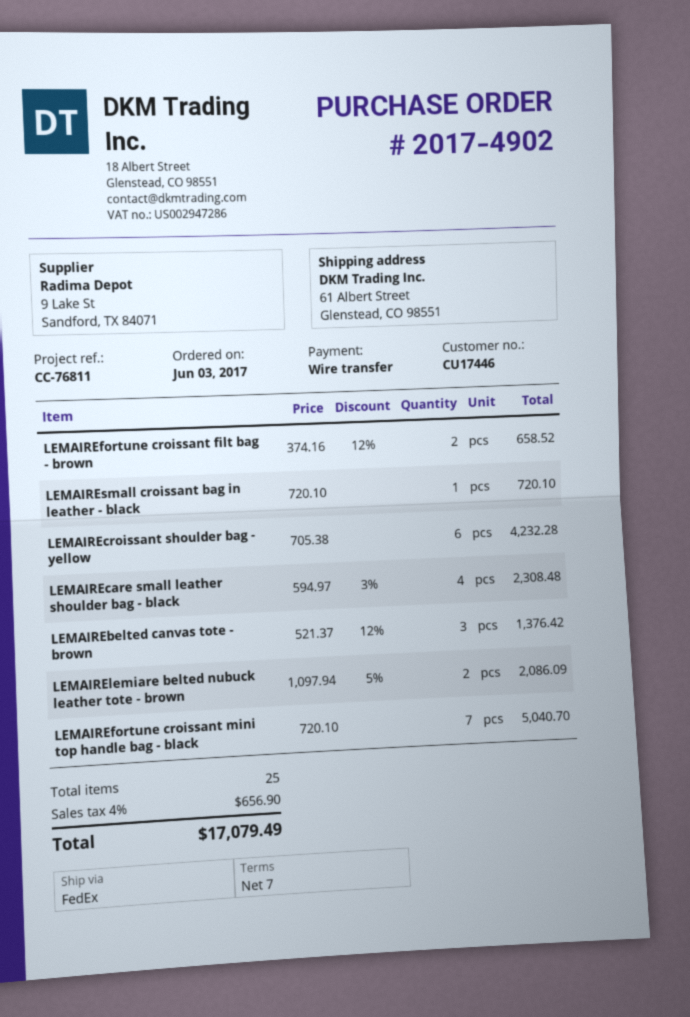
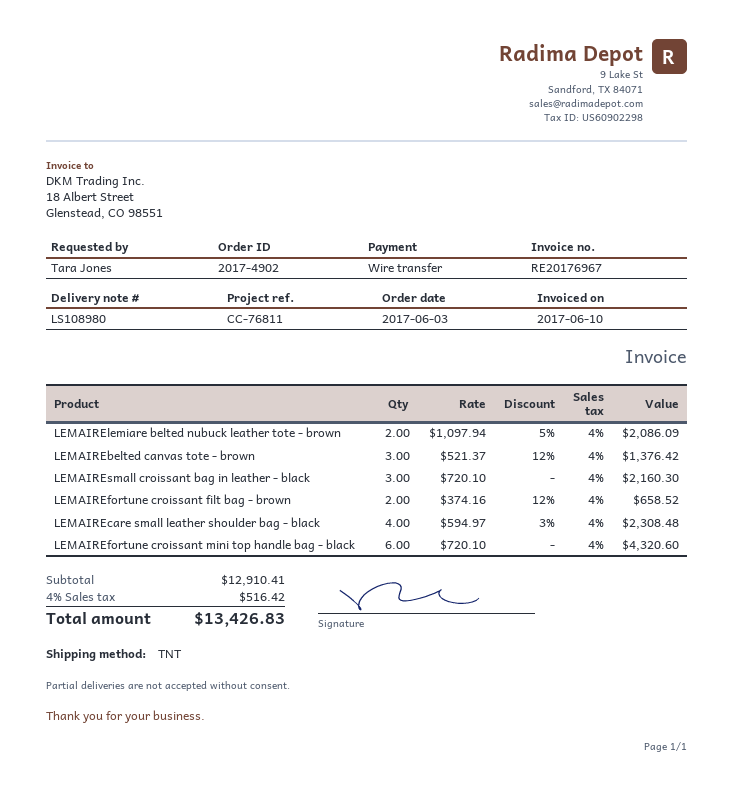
shipping method: FedEx -> TNT
LEMAIREsmall croissant bag in leather - black: 1 x 720.10 = 720.10 -> 3 x 720.10 = 2160.30
LEMAIREcroissant shoulder bag - yellow: 6 x 705.38 = 4232.28 -> none
LEMAIREfortune croissant mini top handle bag - black: 7 x 720.10 = 5040.70 -> 6 x 720.10 = 4320.60
tax: 4% = 656.90 -> 4% = 516.42
total: 17079.49 -> 13426.83

